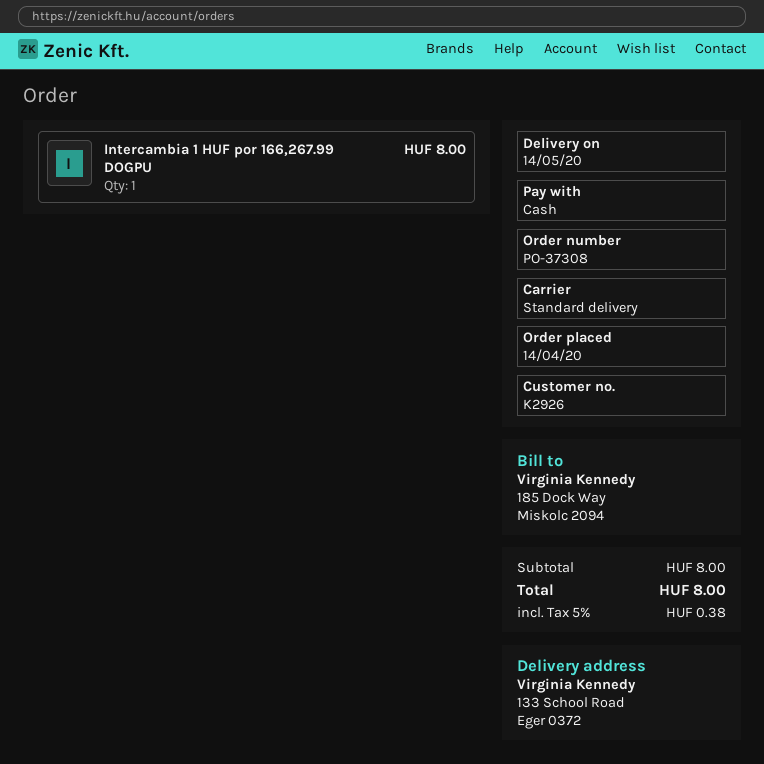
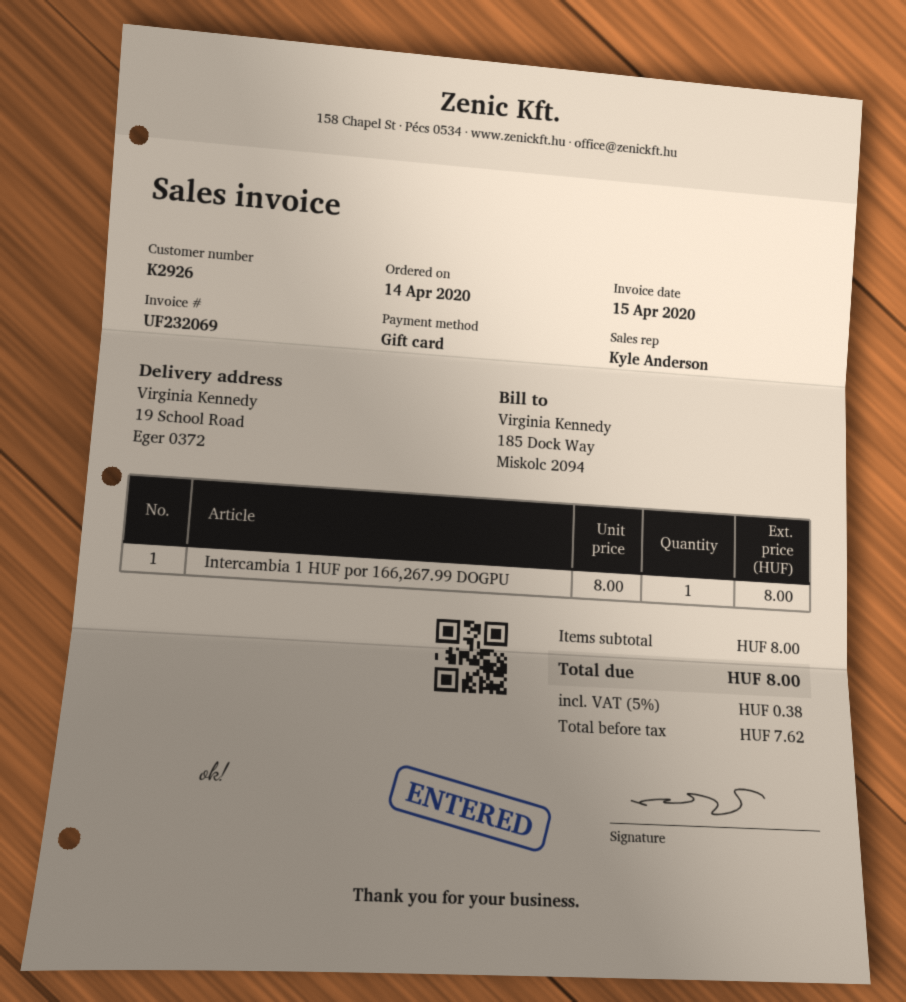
payment method: cash -> gift card
ship to: 133 School Road, Eger 0372 -> 19 School Road, Eger 0372

